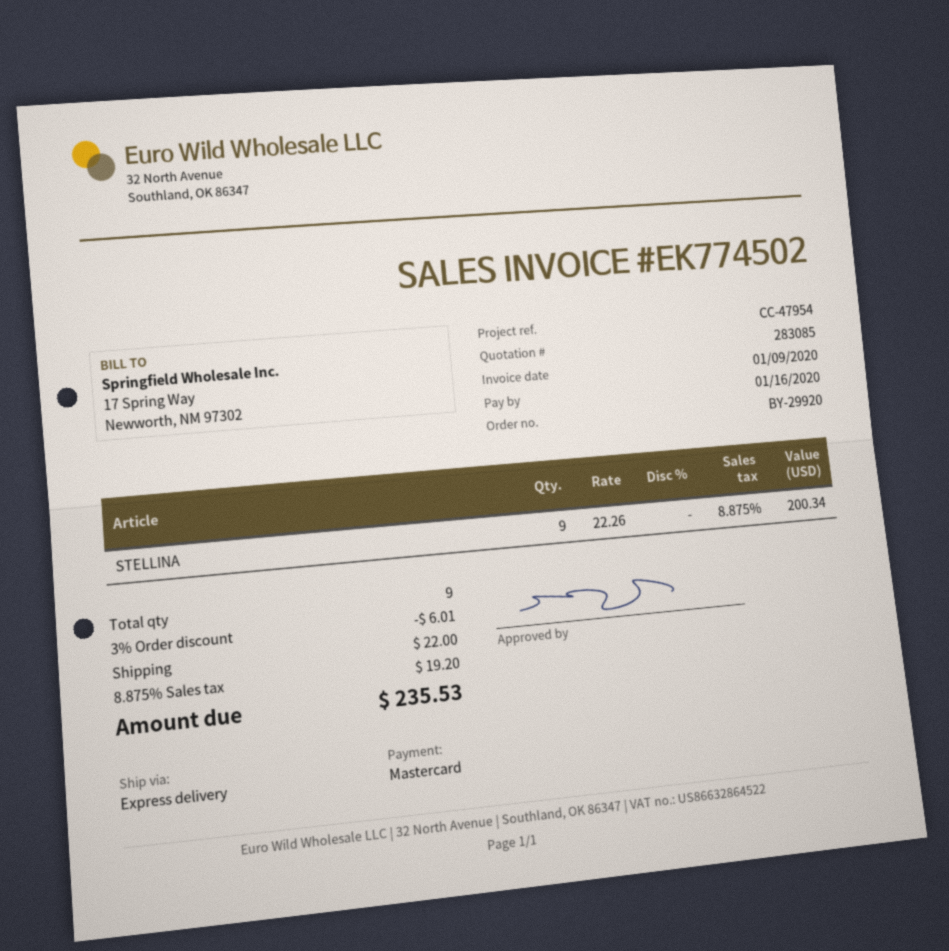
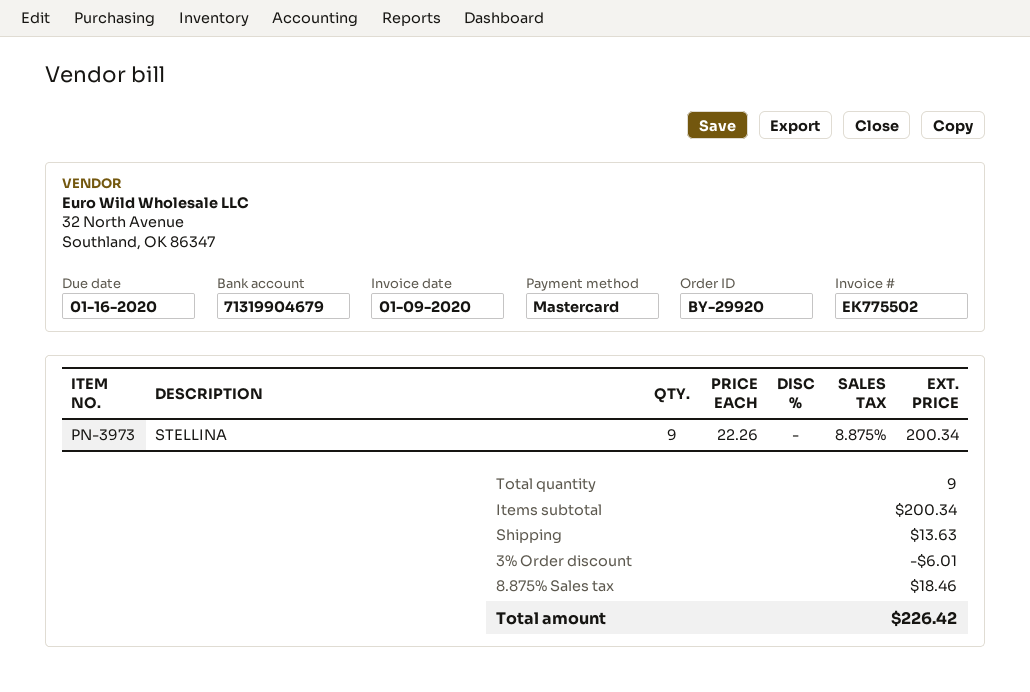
invoice number: EK774502 -> EK775502
shipping: 22.00 -> 13.63
tax: 8.875% = 19.20 -> 8.875% = 18.46
total: 235.53 -> 226.42

